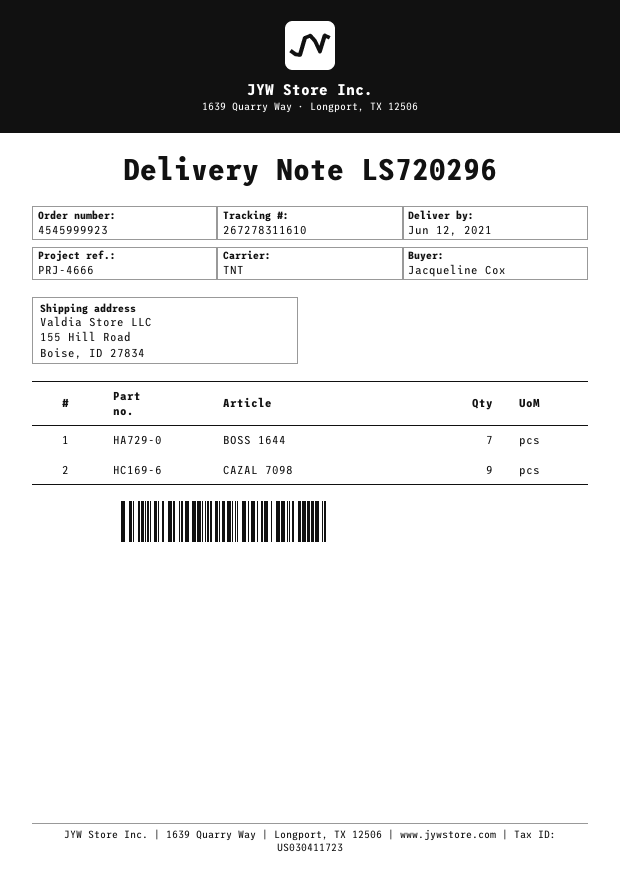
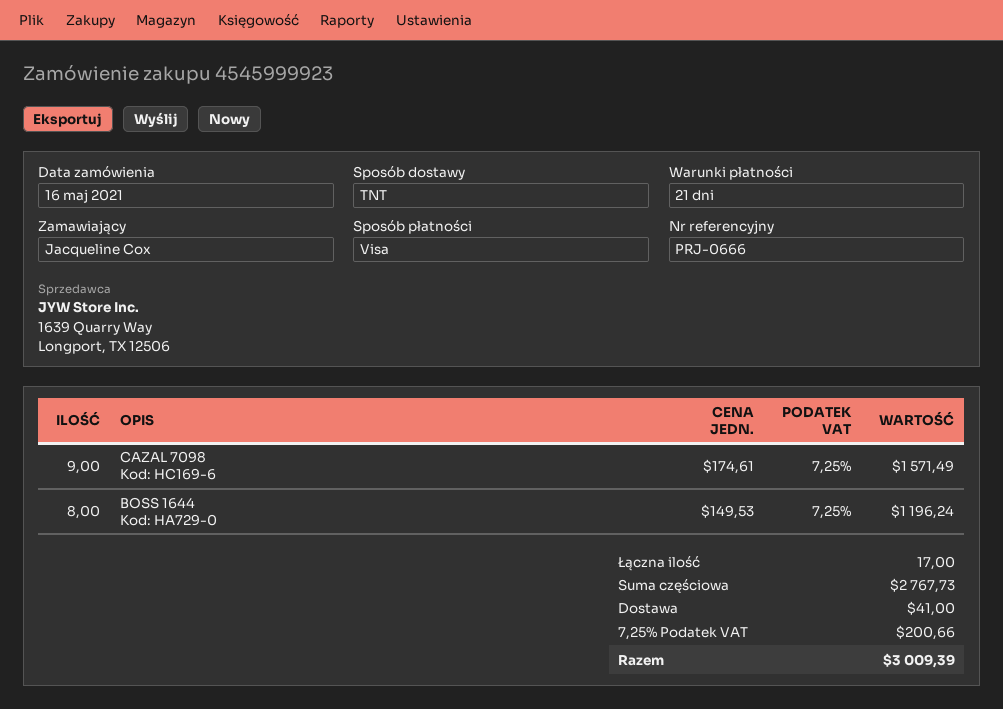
reference: PRJ-4666 -> PRJ-0666
BOSS 1644: 7 -> 8

